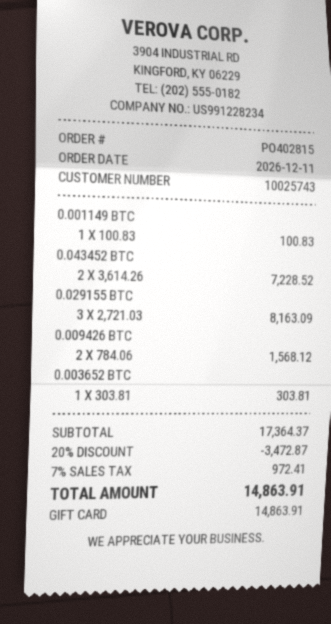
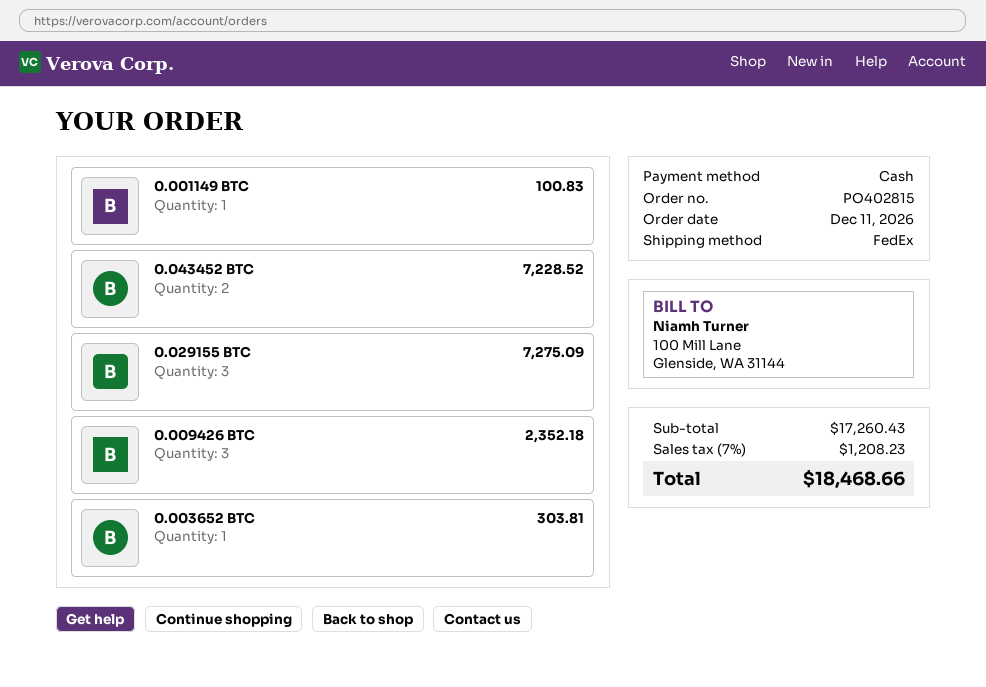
payment method: gift card -> cash
0.029155 BTC: 3 for 8163.09 -> 3 for 7275.09
0.009426 BTC: 2 for 1568.12 -> 3 for 2352.18
subtotal: 17364.37 -> 17260.43
discount: 20% = 3472.87 -> none
tax: 7% = 972.41 -> 7% = 1208.23
total: 14863.91 -> 18468.66

